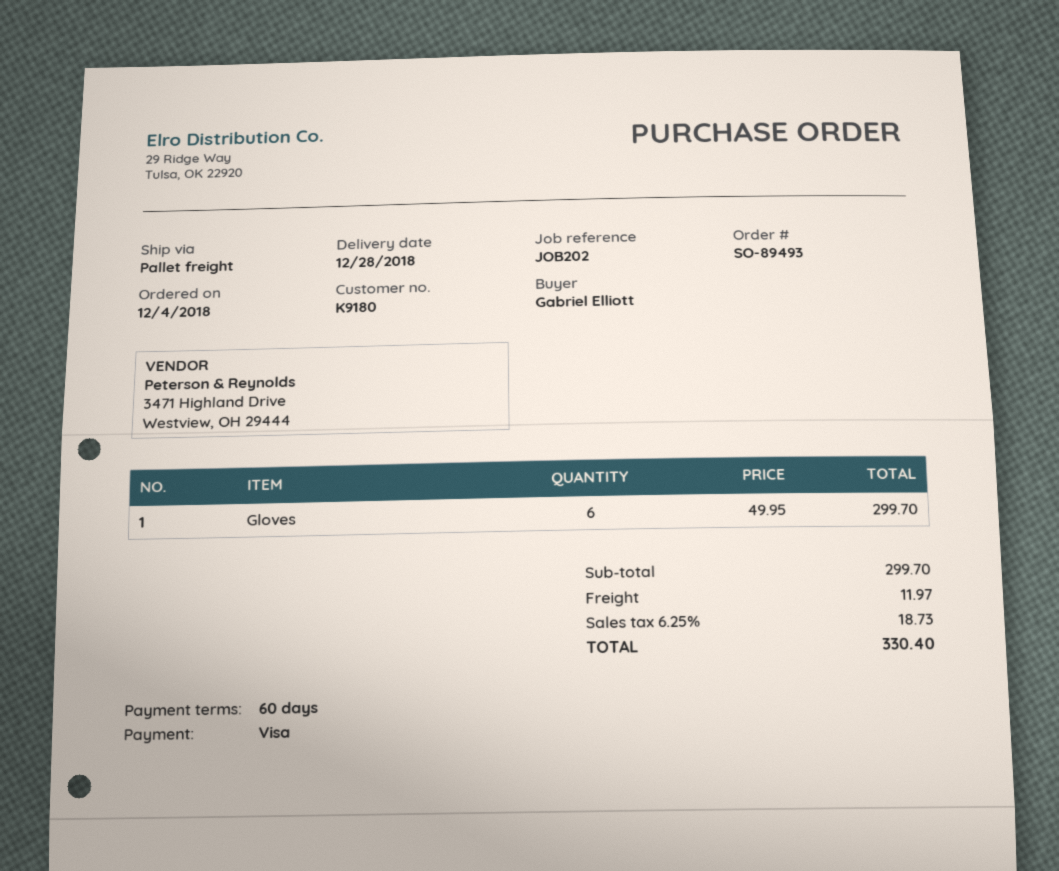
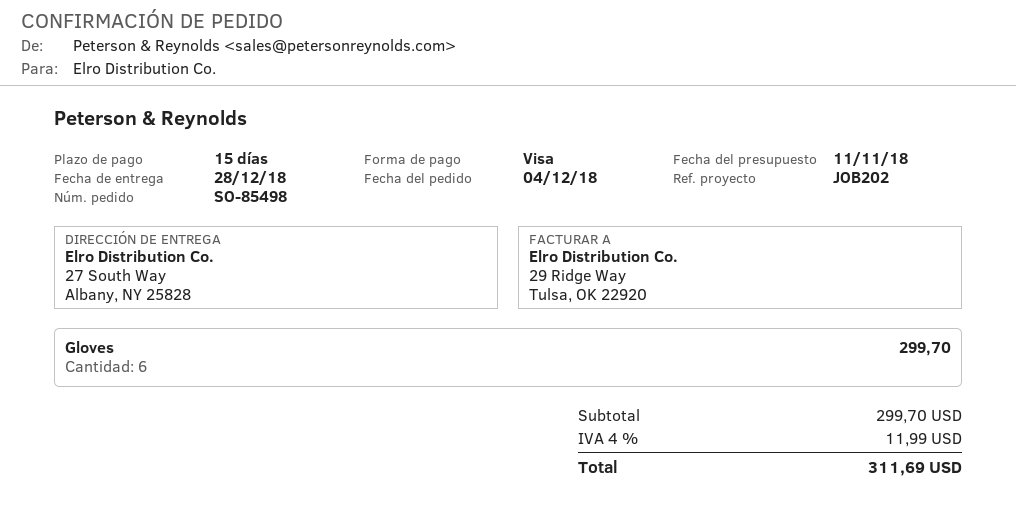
order number: SO-89493 -> SO-85498
payment terms: 60 days -> 15 days
shipping: 11.97 -> none
tax: 6.25% = 18.73 -> 4% = 11.99
total: 330.40 -> 311.69

